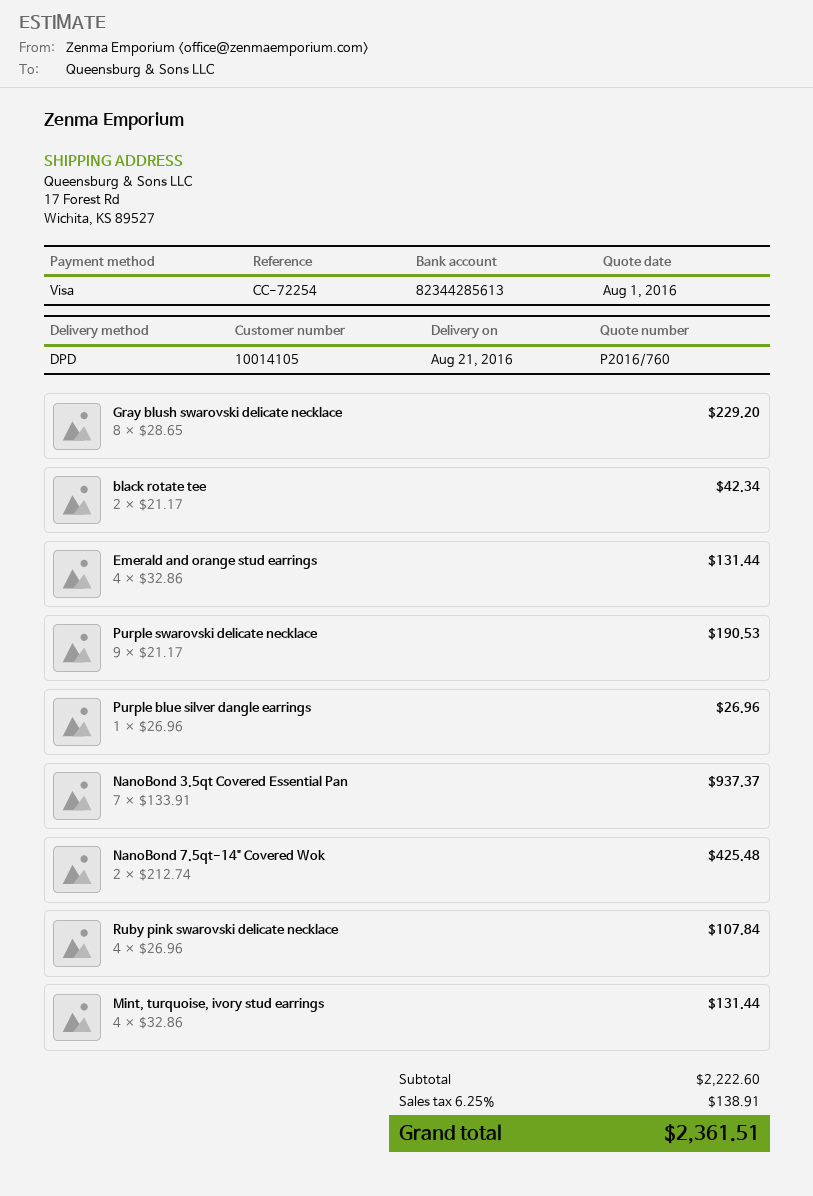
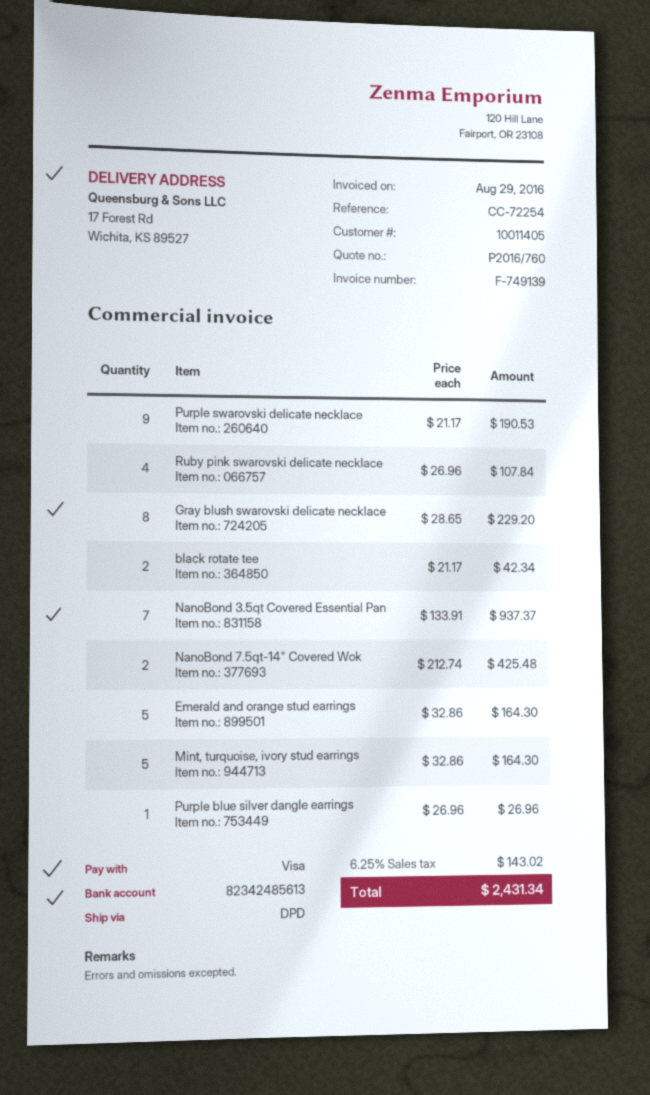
customer number: 10014105 -> 10011405
bank account: 82344285613 -> 82342485613
Emerald and orange stud earrings: 4 x 32.86 = 131.44 -> 5 x 32.86 = 164.30
Mint, turquoise, ivory stud earrings: 4 x 32.86 = 131.44 -> 5 x 32.86 = 164.30
tax: 6.25% = 138.91 -> 6.25% = 143.02
total: 2361.51 -> 2431.34

